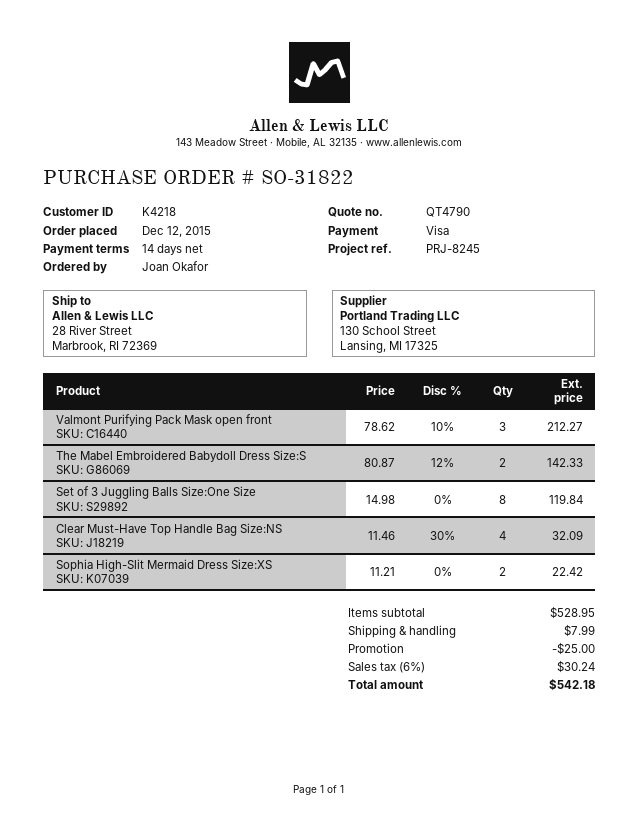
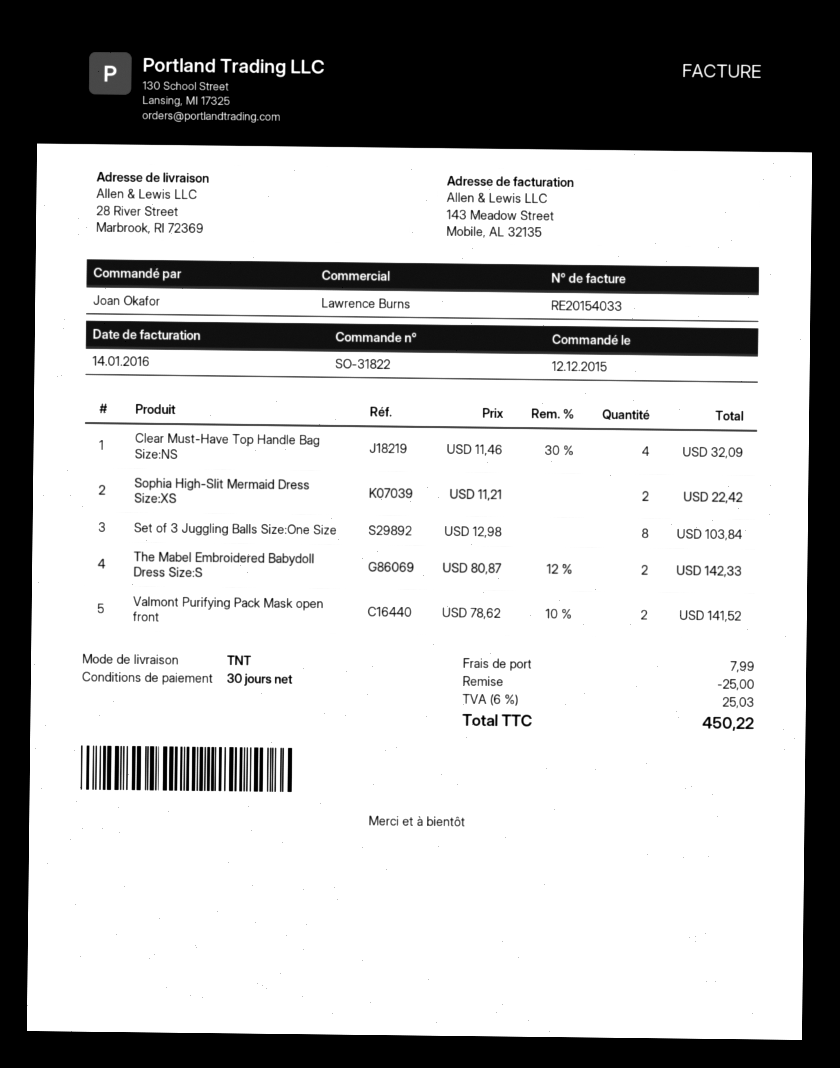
payment terms: 14 days -> 30 days
Valmont Purifying Pack Mask open front: 3 x 78.62 - 10% = 212.27 -> 2 x 78.62 - 10% = 141.52
Set of 3 Juggling Balls Size:One Size: 8 x 14.98 = 119.84 -> 8 x 12.98 = 103.84
tax: 6% = 30.24 -> 6% = 25.03
total: 542.18 -> 450.22

